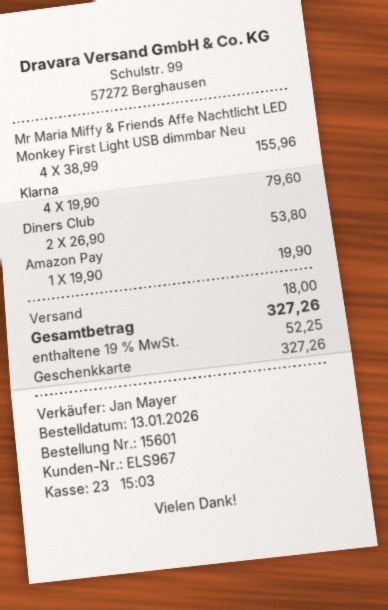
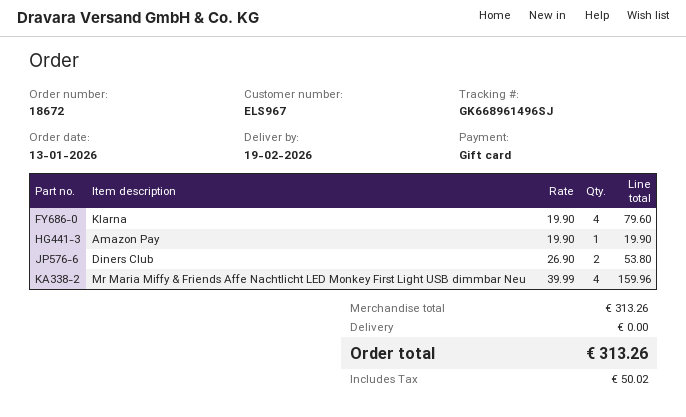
order number: 15601 -> 18672
Mr Maria Miffy & Friends Affe Nachtlicht LED Monkey First Light USB dimmbar Neu: 4 x 38.99 = 155.96 -> 4 x 39.99 = 159.96
shipping: 18.00 -> 0.00
tax: 52.25 -> 50.02
total: 327.26 -> 313.26

